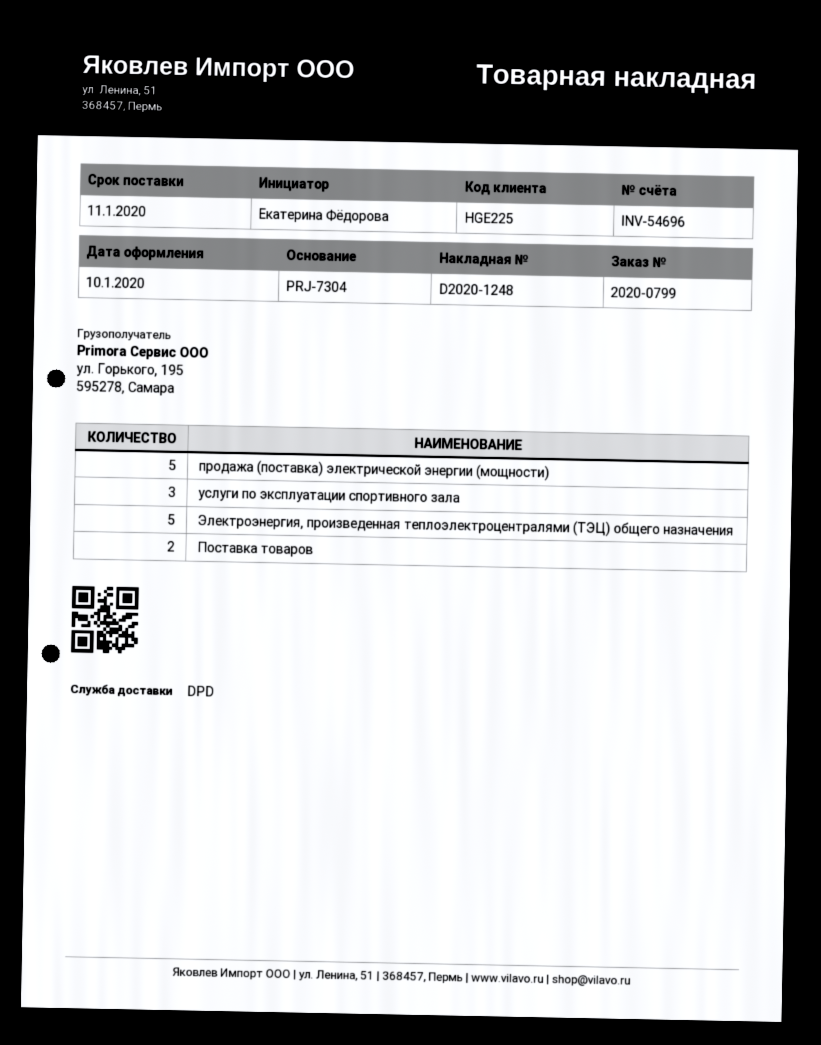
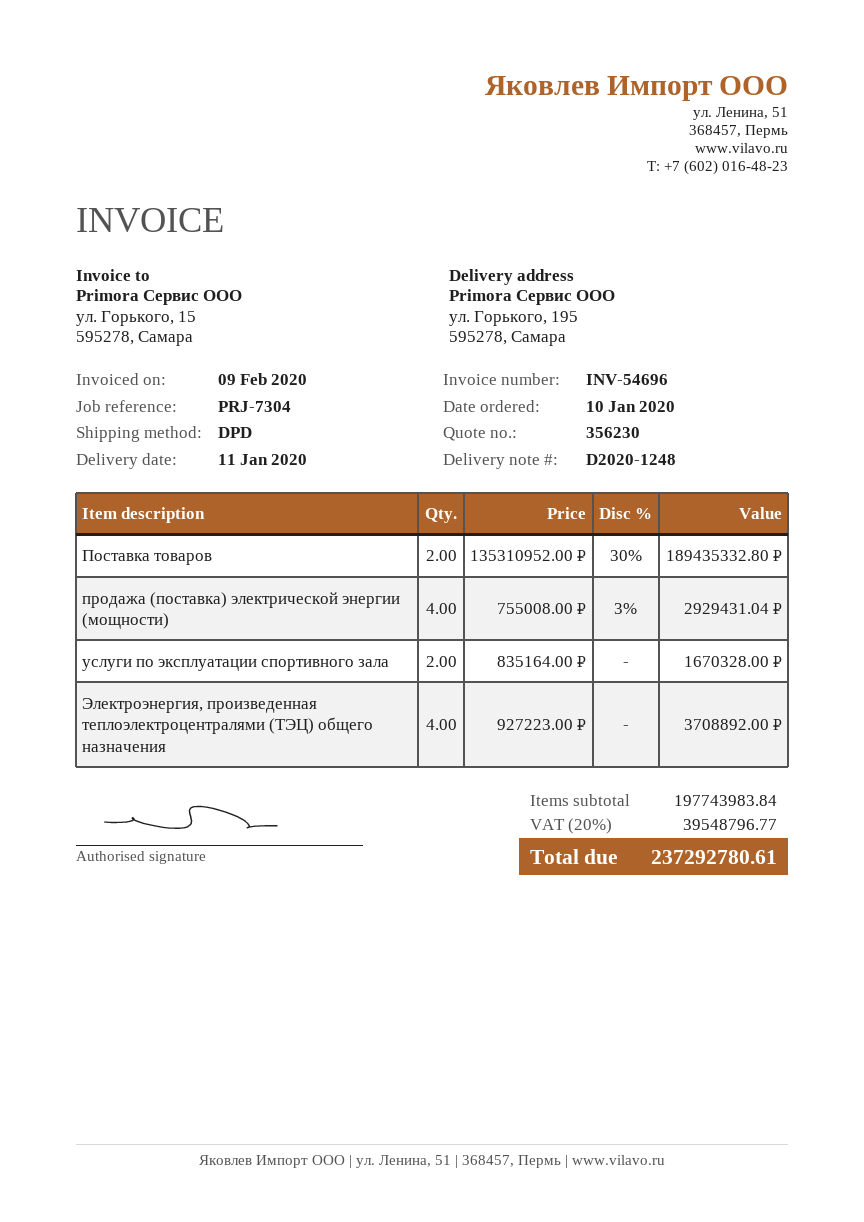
продажа (поставка) электрической энергии (мощности): 5 -> 4
услуги по эксплуатации спортивного зала: 3 -> 2
Электроэнергия, произведенная теплоэлектроцентралями (ТЭЦ) общего назначения: 5 -> 4

